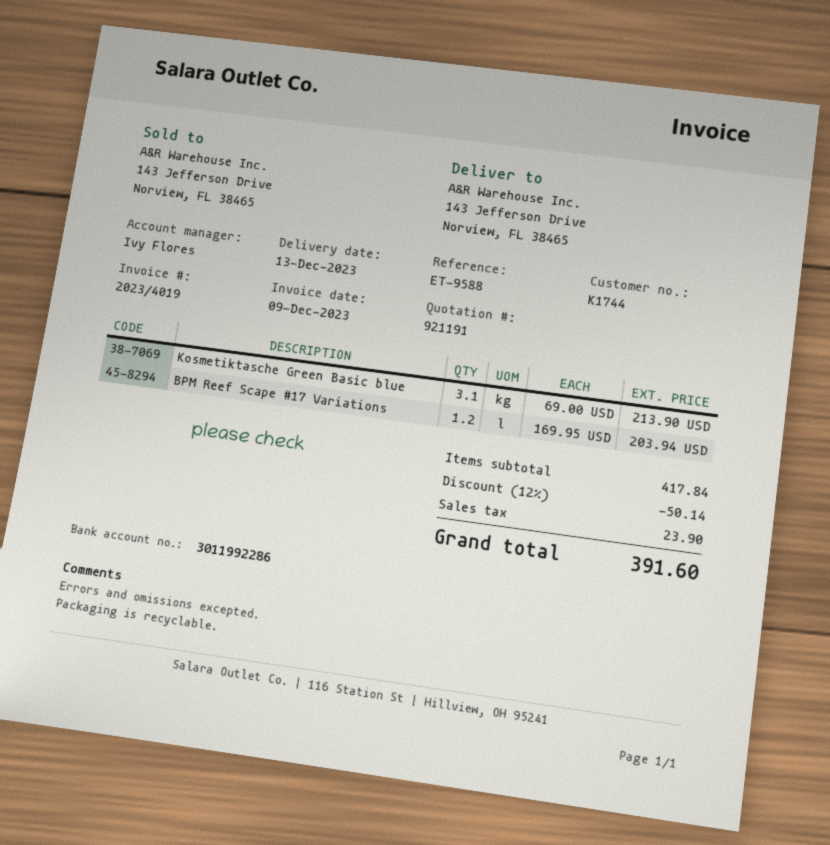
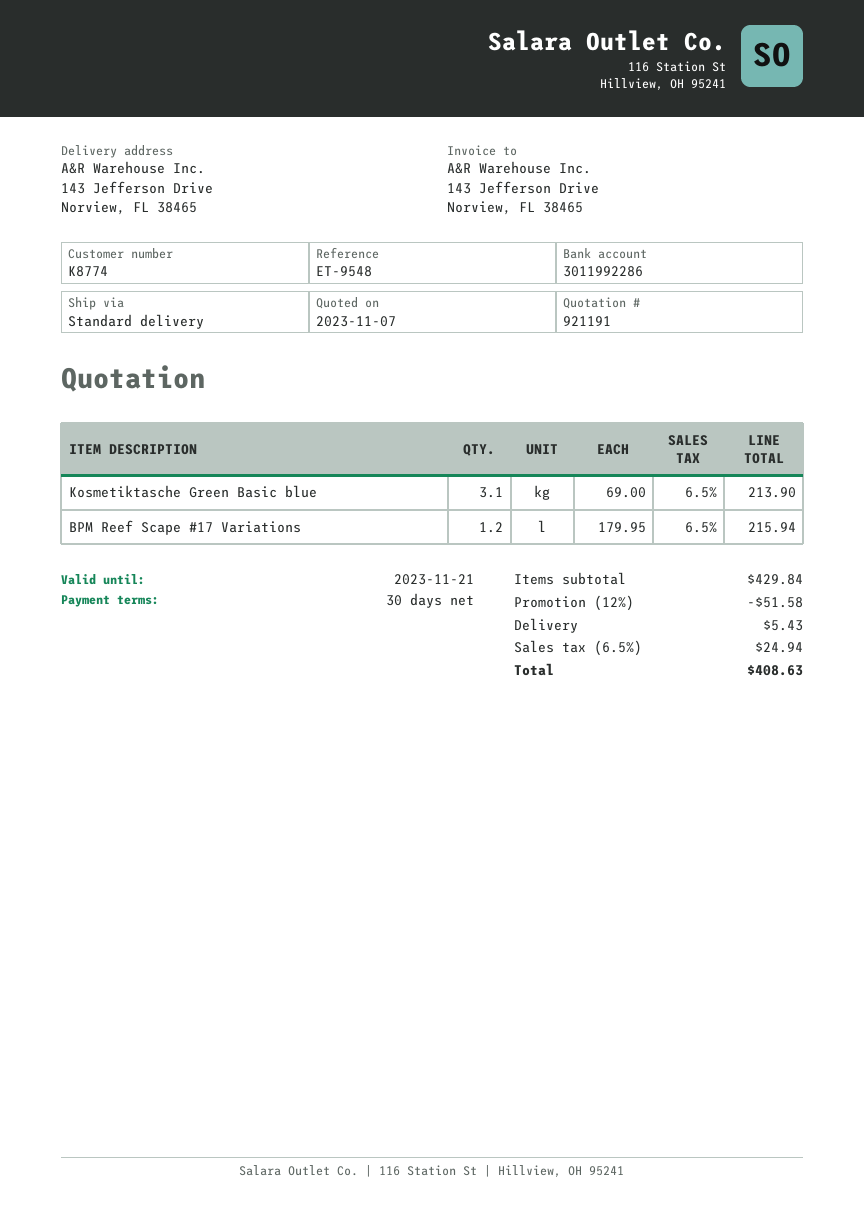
customer number: K1744 -> K8774
reference: ET-9588 -> ET-9548
BPM Reef Scape #17 Variations: 1.2 x 169.95 = 203.94 -> 1.2 x 179.95 = 215.94
subtotal: 417.84 -> 429.84
discount: 12% = 50.14 -> 12% = 51.58
shipping: none -> 5.43
tax: 23.90 -> 24.94
total: 391.60 -> 408.63

